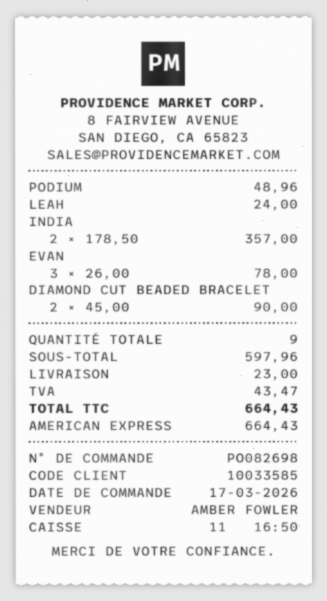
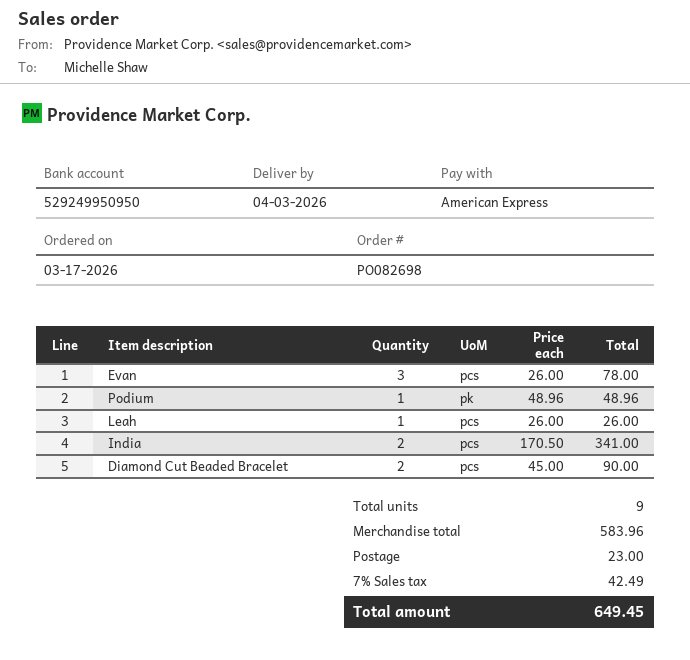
LEAH: 1 x 24.00 = 24.00 -> 1 x 26.00 = 26.00
INDIA: 2 x 178.50 = 357.00 -> 2 x 170.50 = 341.00
subtotal: 597.96 -> 583.96
tax: 43.47 -> 42.49
total: 664.43 -> 649.45

